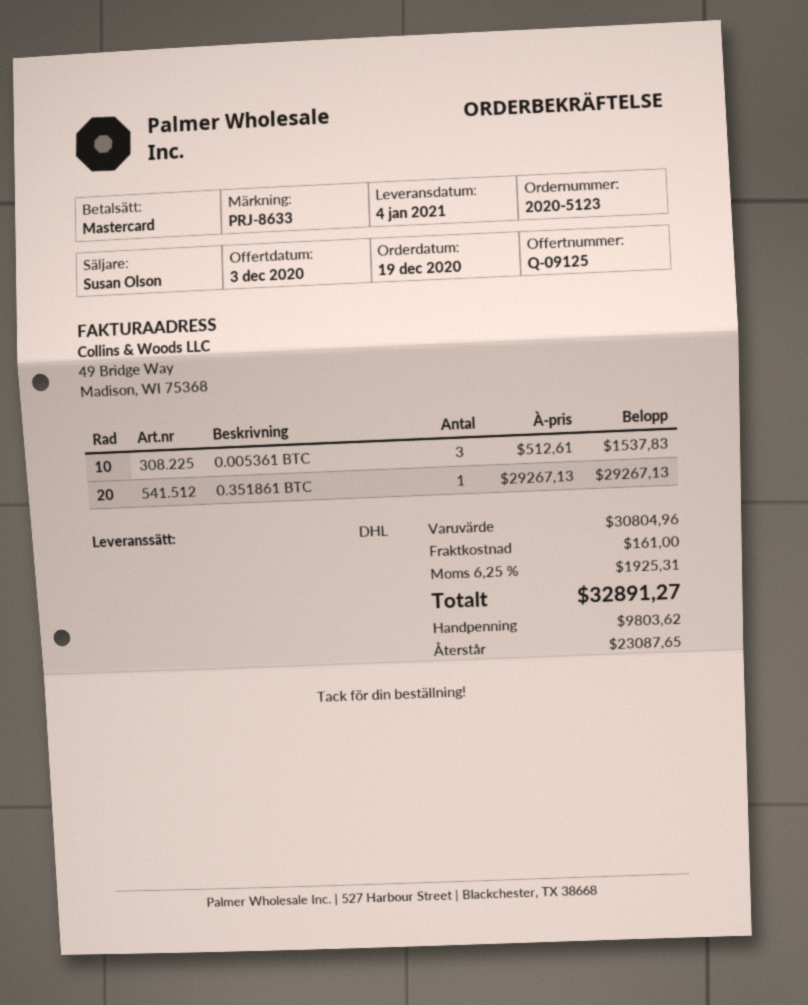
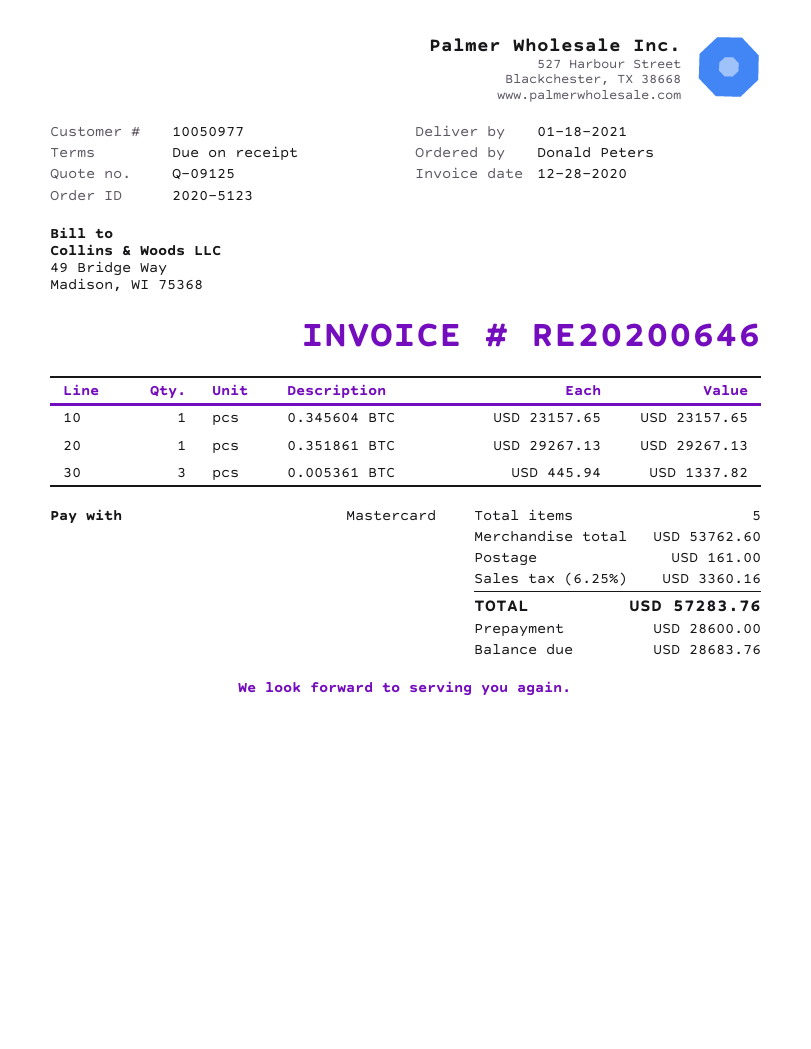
delivery date: 2021-01-04 -> 2021-01-18
0.005361 BTC: 3 x 512.61 = 1537.83 -> 3 x 445.94 = 1337.82
0.345604 BTC: none -> 1 x 23157.65 = 23157.65
subtotal: 30804.96 -> 53762.60
tax: 6.25% = 1925.31 -> 6.25% = 3360.16
total: 32891.27 -> 57283.76
deposit: 9803.62 -> 28600.00
balance: 23087.65 -> 28683.76

